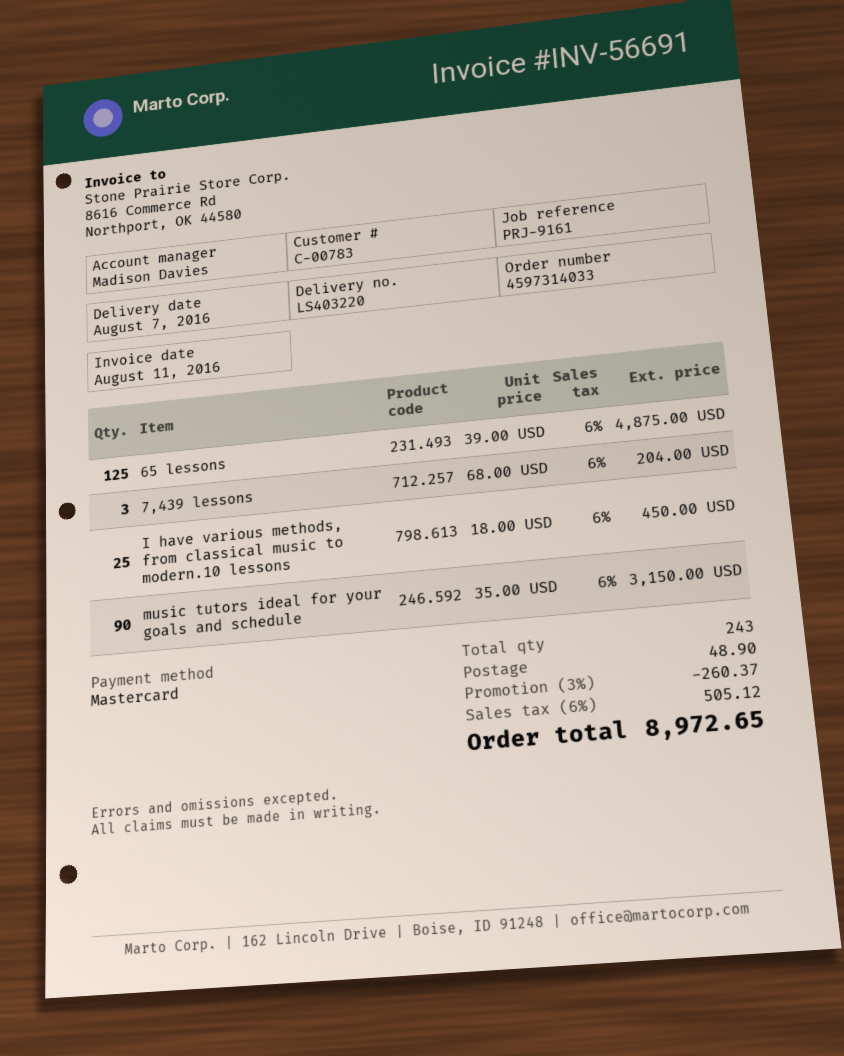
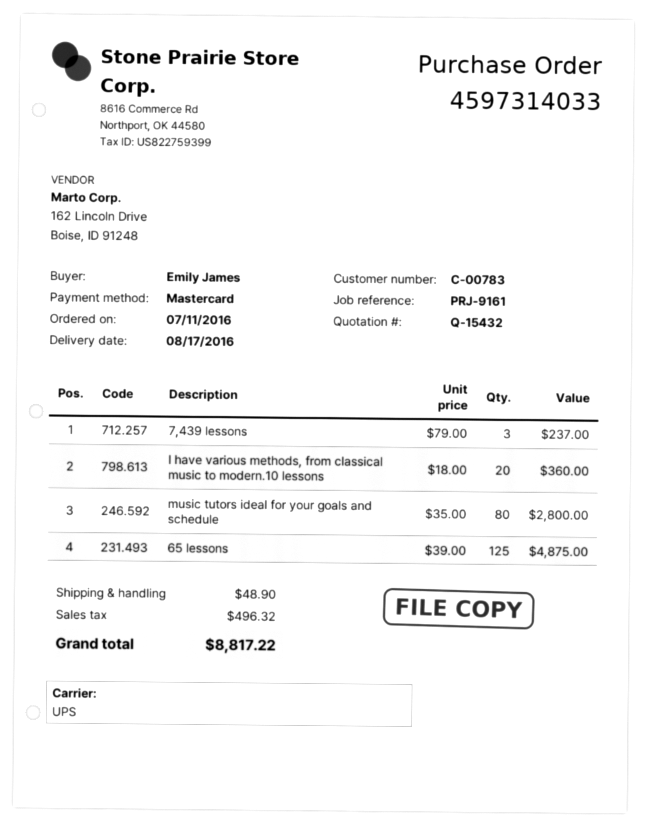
delivery date: 2016-08-07 -> 2016-08-17
7,439 lessons: 3 x 68.00 = 204.00 -> 3 x 79.00 = 237.00
I have various methods, from classical music to modern.10 lessons: 25 x 18.00 = 450.00 -> 20 x 18.00 = 360.00
music tutors ideal for your goals and schedule: 90 x 35.00 = 3150.00 -> 80 x 35.00 = 2800.00
discount: 3% = 260.37 -> none
tax: 505.12 -> 496.32
total: 8972.65 -> 8817.22

